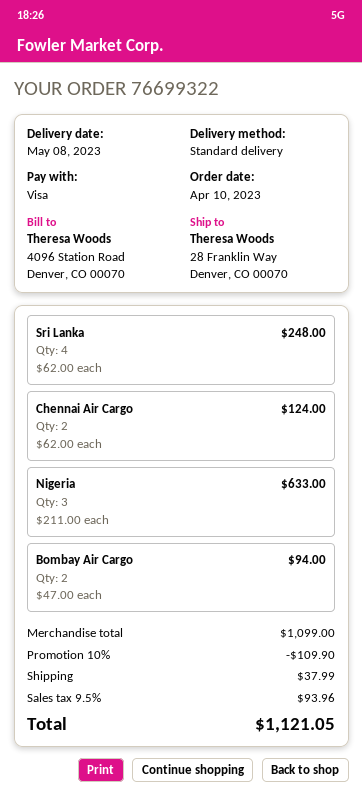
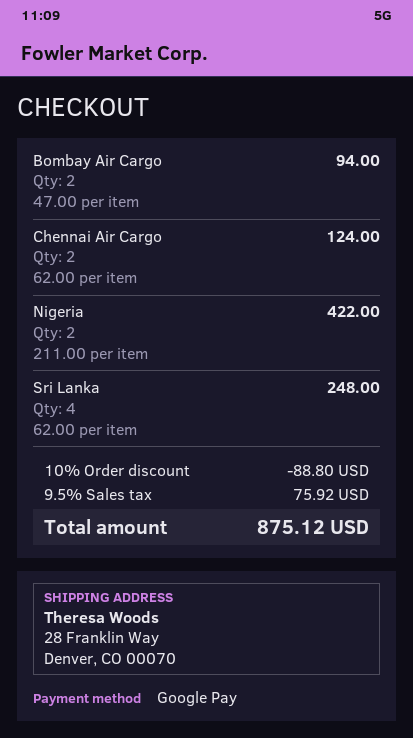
payment method: Visa -> Google Pay
Nigeria: 3 x 211.00 = 633.00 -> 2 x 211.00 = 422.00
discount: 10% = 109.90 -> 10% = 88.80
shipping: 37.99 -> none
tax: 9.5% = 93.96 -> 9.5% = 75.92
total: 1121.05 -> 875.12

